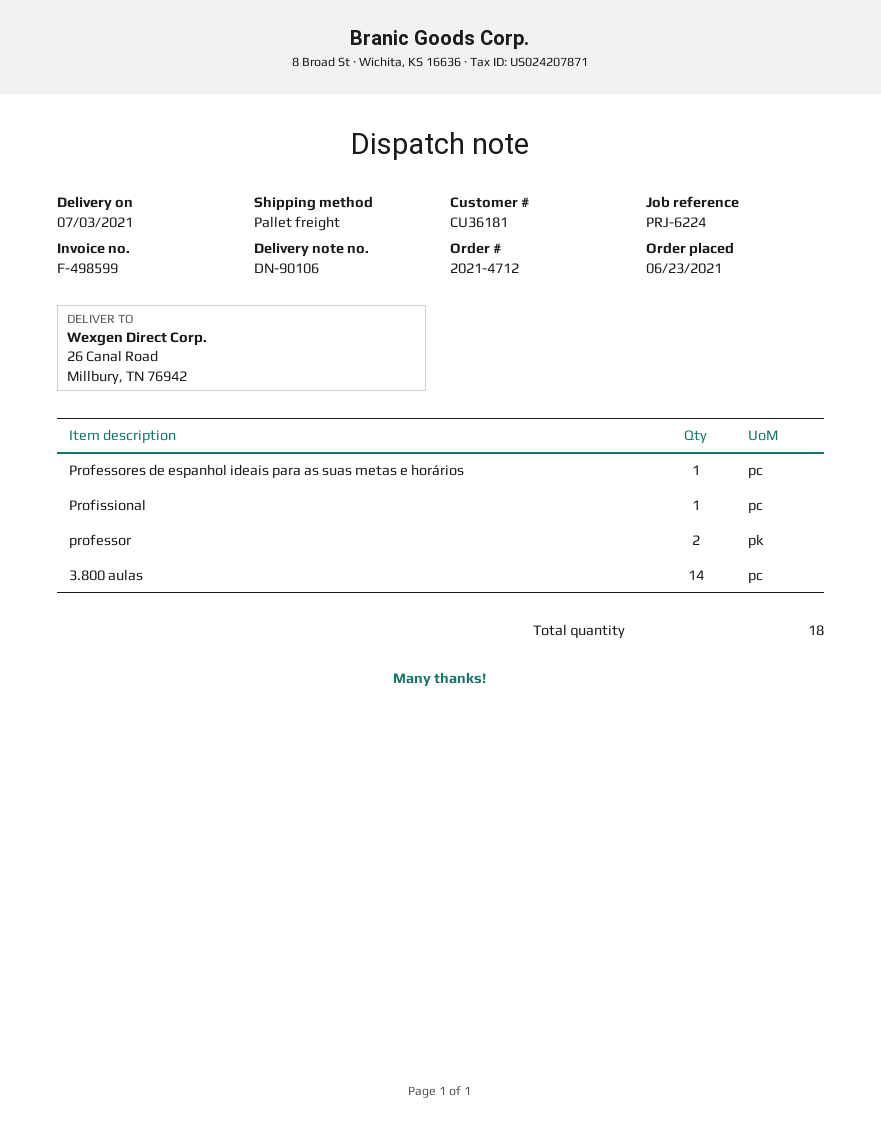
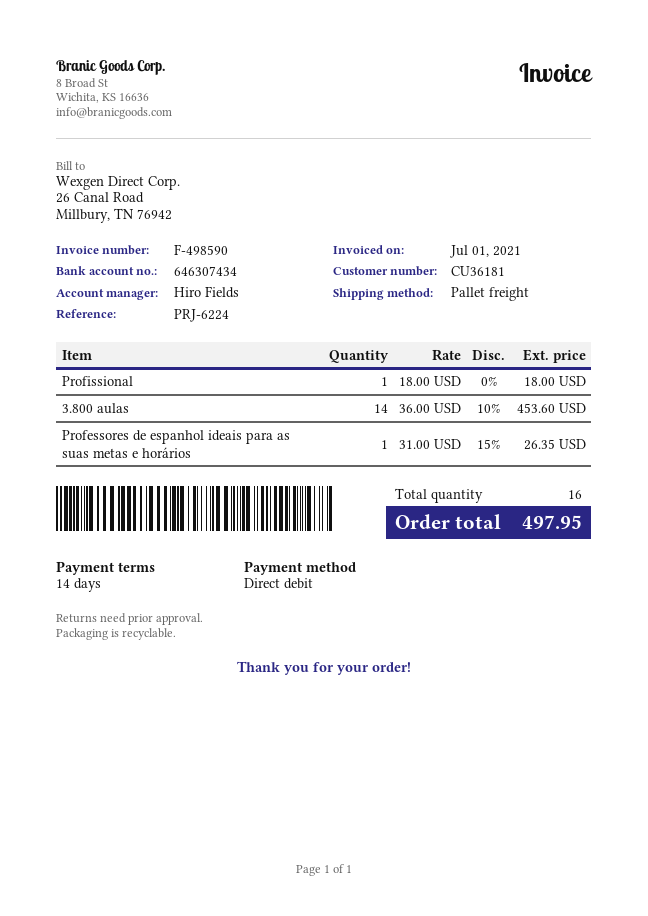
invoice number: F-498599 -> F-498590
professor: 2 -> none
total quantity: 18 -> 16

